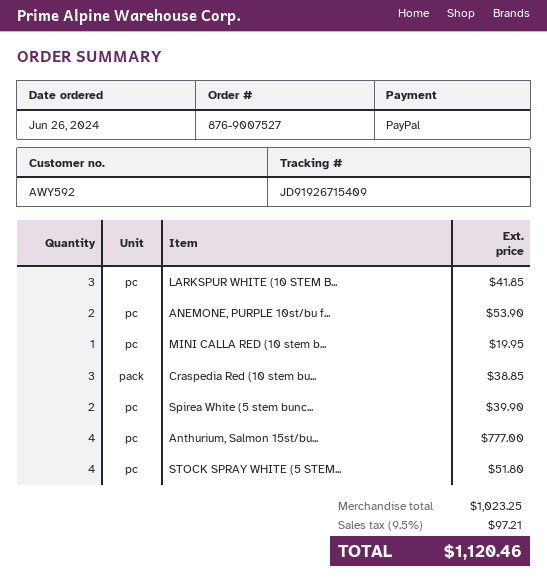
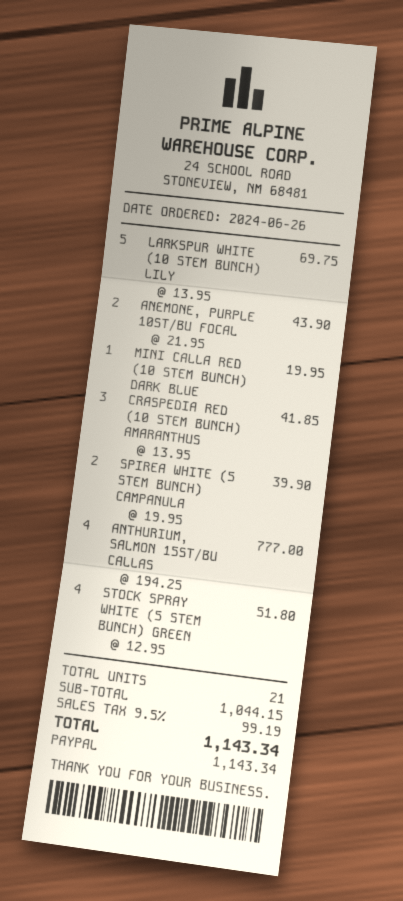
LARKSPUR WHITE (10 STEM B...: 3 for 41.85 -> 5 for 69.75
ANEMONE, PURPLE 10st/bu f...: 2 for 53.90 -> 2 for 43.90
Craspedia Red (10 stem bu...: 3 for 38.85 -> 3 for 41.85
subtotal: 1023.25 -> 1044.15
tax: 9.5% = 97.21 -> 9.5% = 99.19
total: 1120.46 -> 1143.34

